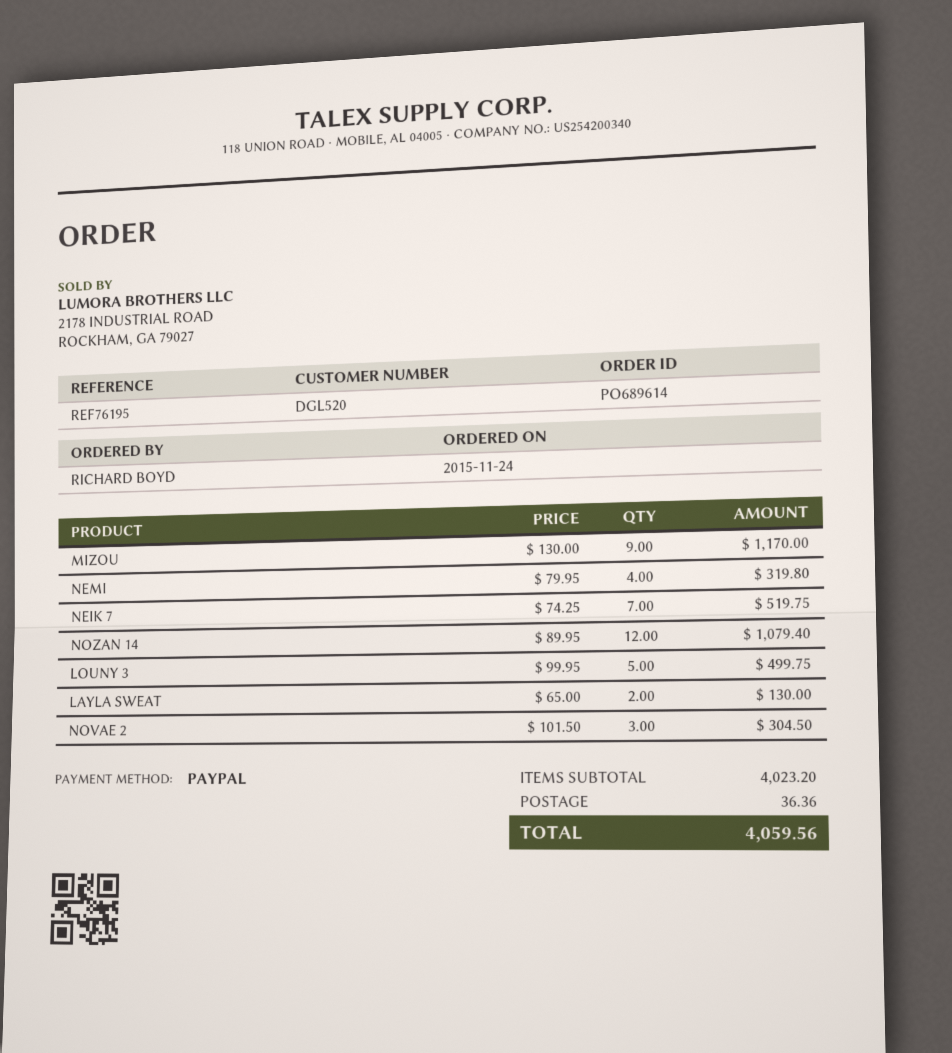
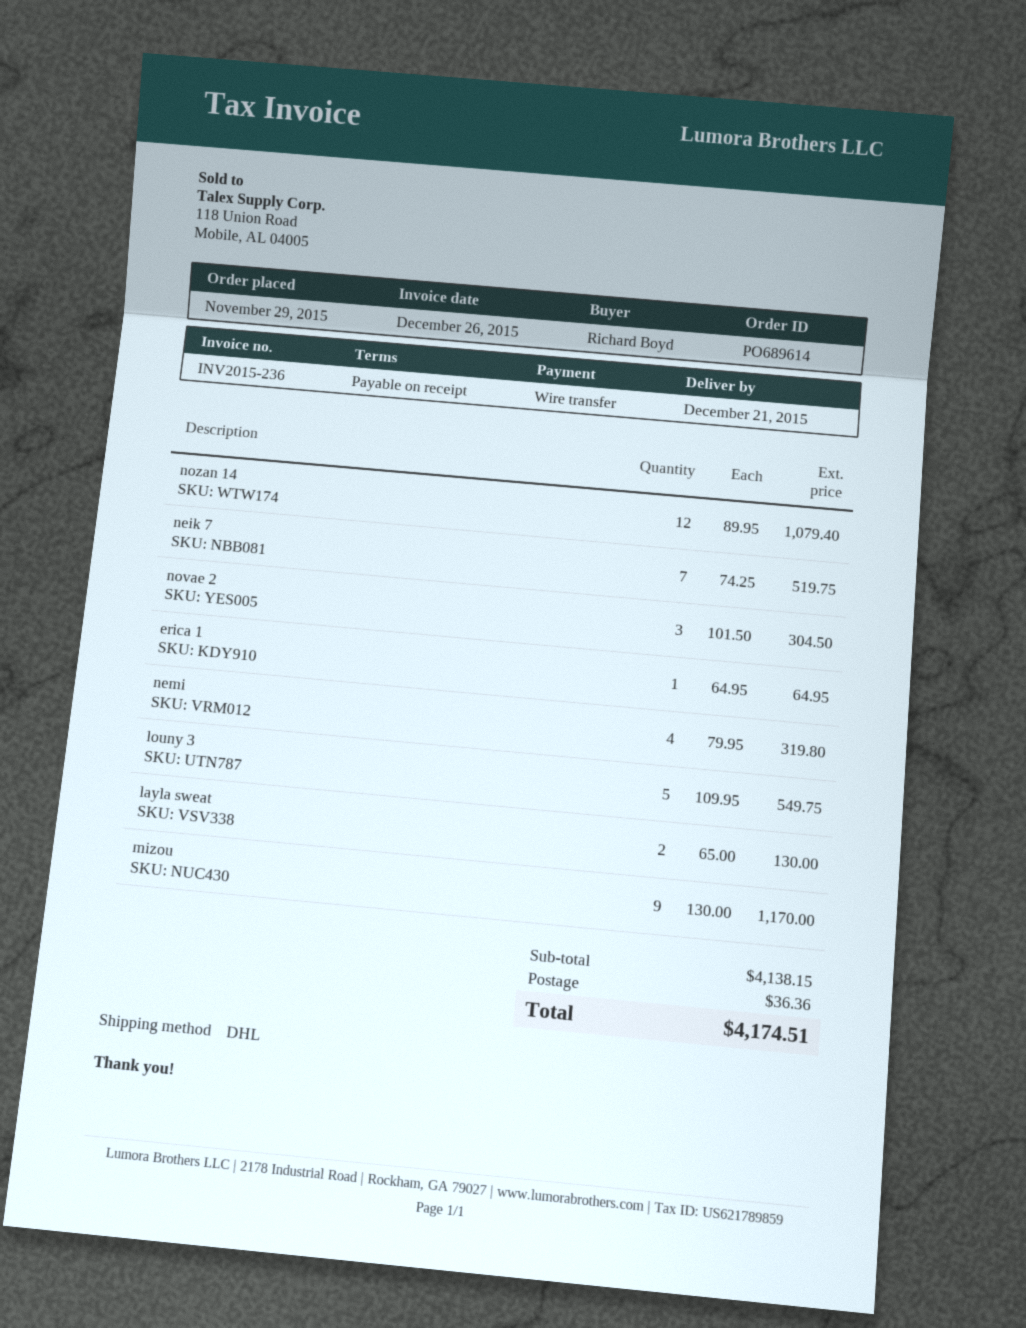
order date: 2015-11-24 -> 2015-11-29
payment method: PayPal -> bank transfer
LOUNY 3: 5 x 99.95 = 499.75 -> 5 x 109.95 = 549.75
erica 1: none -> 1 x 64.95 = 64.95
subtotal: 4023.20 -> 4138.15
total: 4059.56 -> 4174.51

